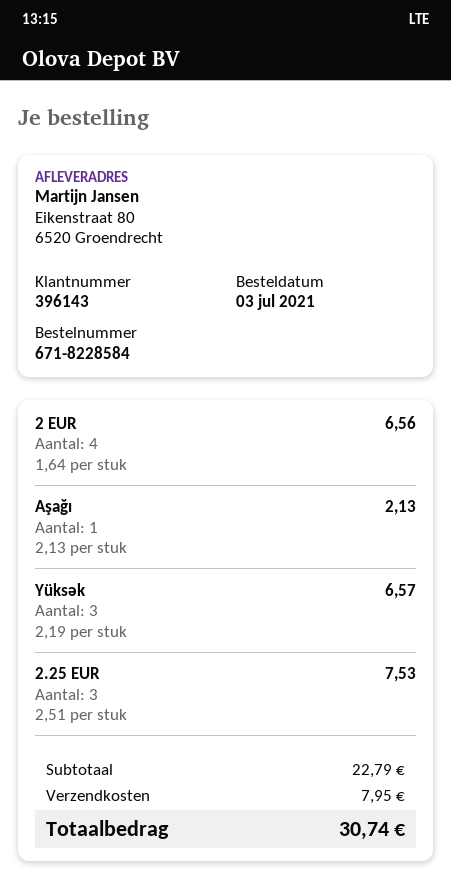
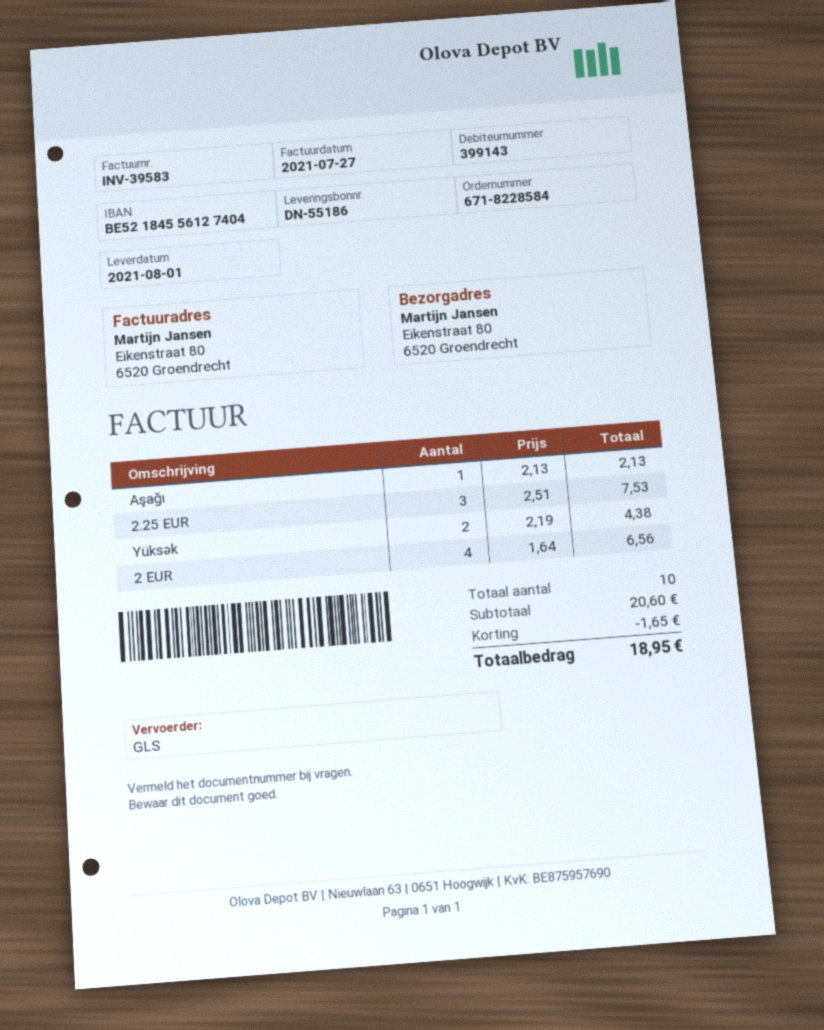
customer number: 396143 -> 399143
Yüksək: 3 x 2.19 = 6.57 -> 2 x 2.19 = 4.38
subtotal: 22.79 -> 20.60
discount: none -> 1.65
shipping: 7.95 -> none
total: 30.74 -> 18.95

